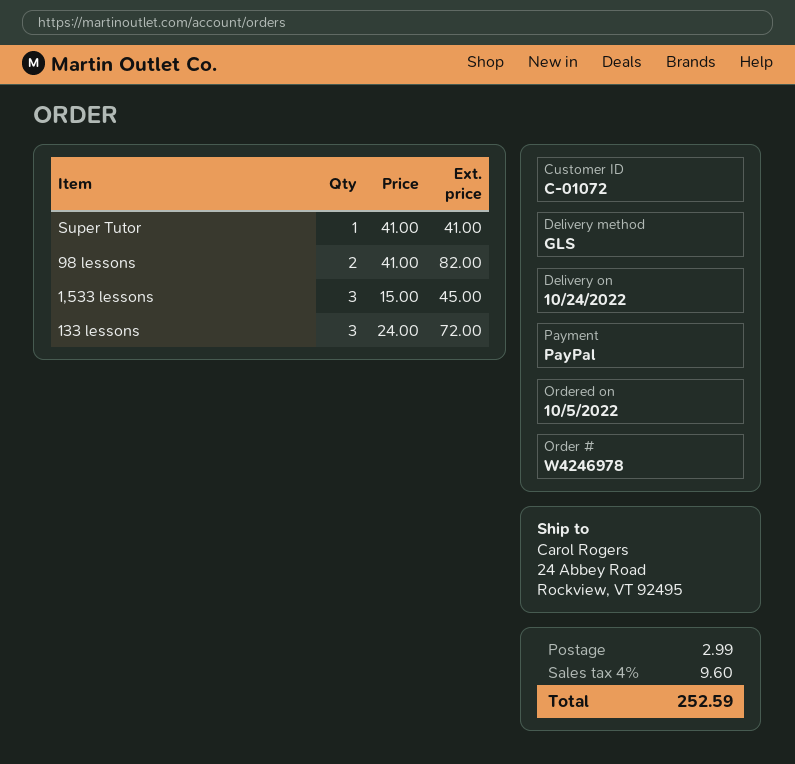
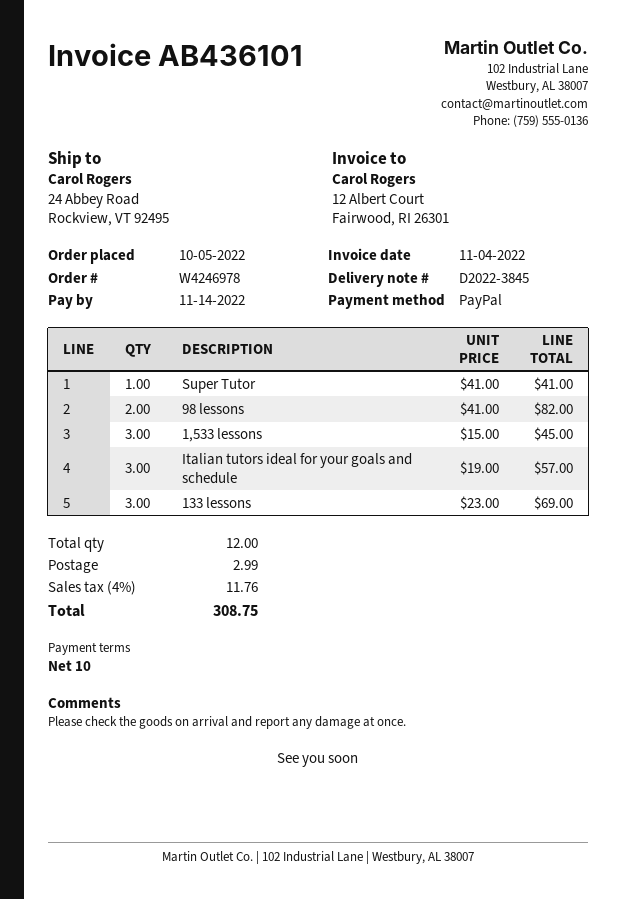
133 lessons: 3 x 24.00 = 72.00 -> 3 x 23.00 = 69.00
Italian tutors ideal for your goals and schedule: none -> 3 x 19.00 = 57.00
tax: 4% = 9.60 -> 4% = 11.76
total: 252.59 -> 308.75

